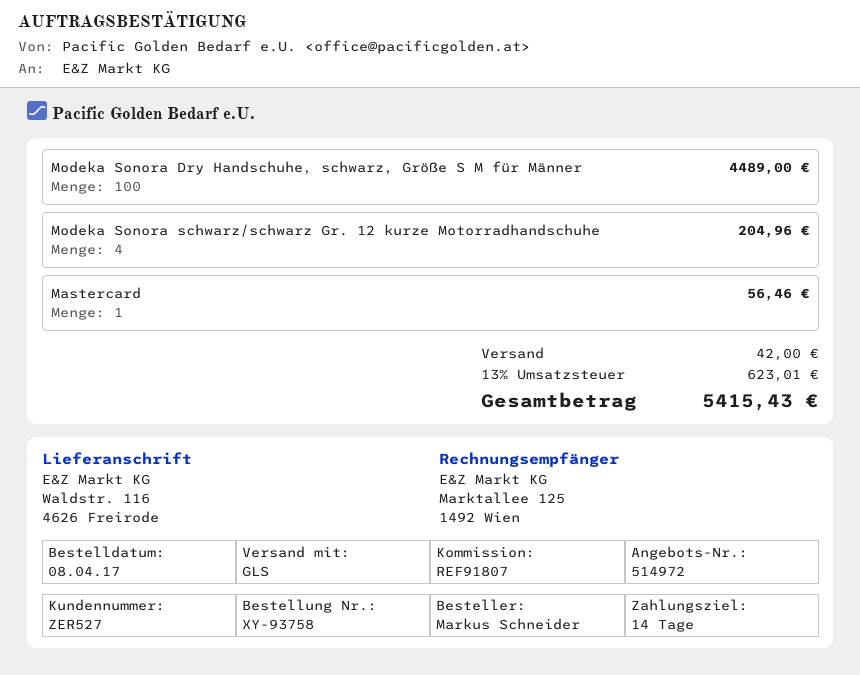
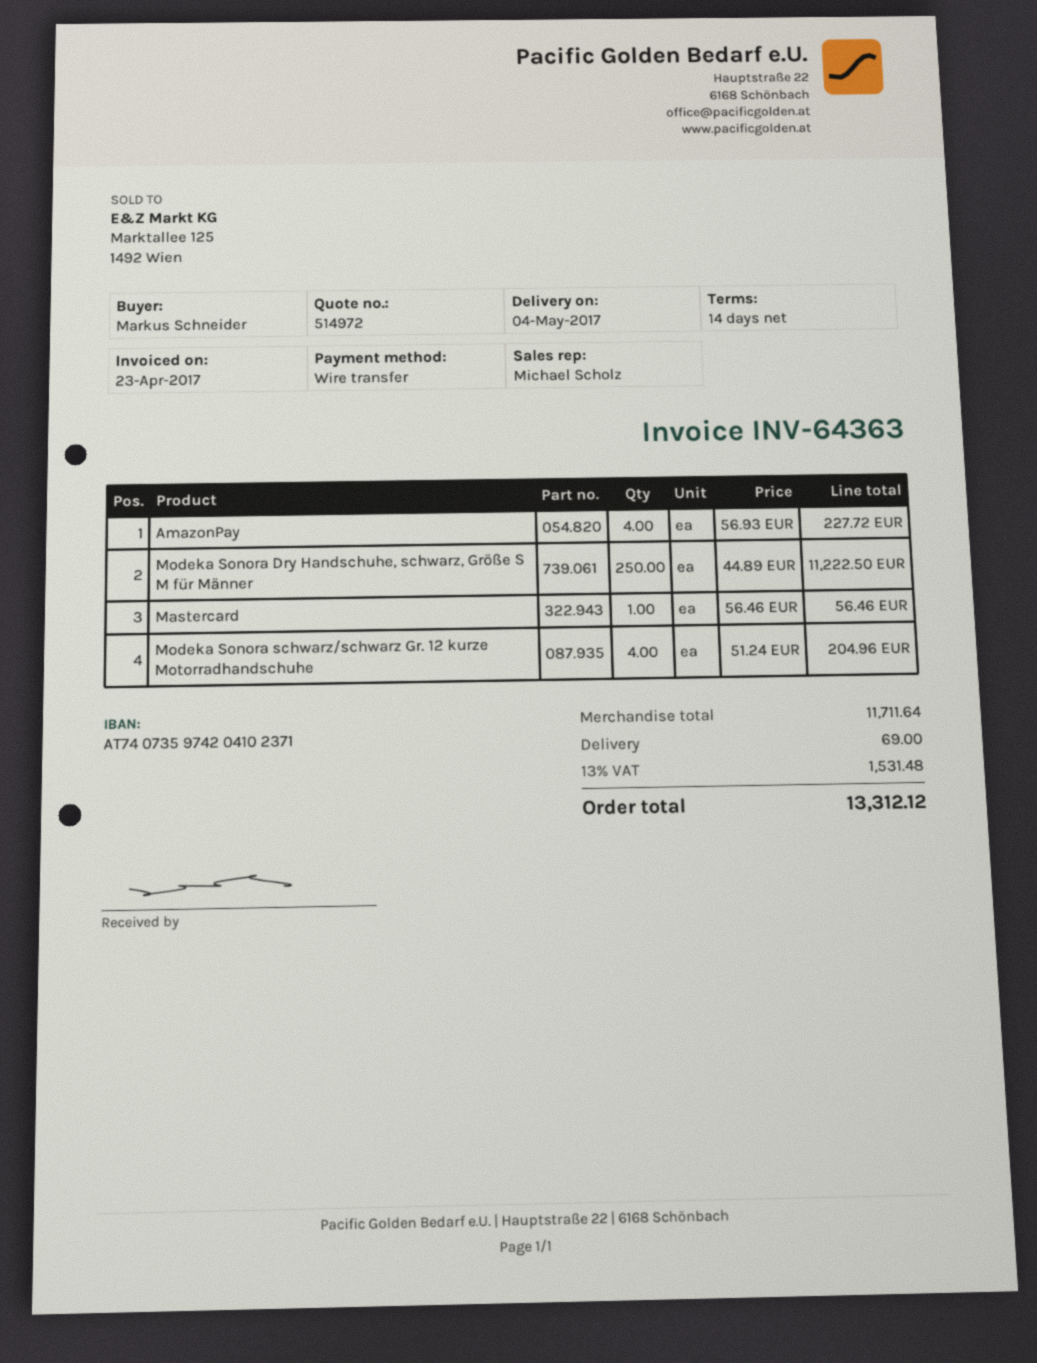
Modeka Sonora Dry Handschuhe, schwarz, Größe S M für Männer: 100 for 4489.00 -> 250 for 11222.50
AmazonPay: none -> 4 for 227.72
shipping: 42.00 -> 69.00
tax: 13% = 623.01 -> 13% = 1531.48
total: 5415.43 -> 13312.12

